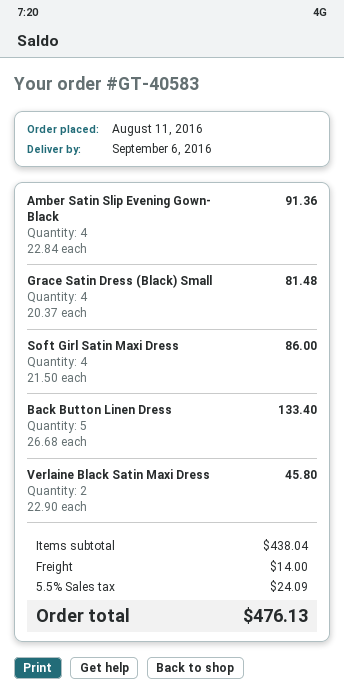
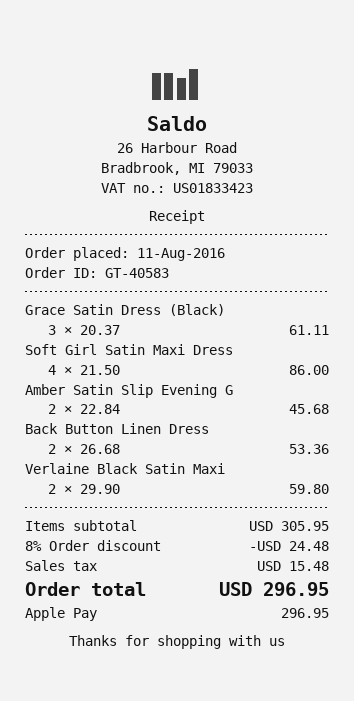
Amber Satin Slip Evening Gown- Black: 4 x 22.84 = 91.36 -> 2 x 22.84 = 45.68
Grace Satin Dress (Black) Small: 4 x 20.37 = 81.48 -> 3 x 20.37 = 61.11
Back Button Linen Dress: 5 x 26.68 = 133.40 -> 2 x 26.68 = 53.36
Verlaine Black Satin Maxi Dress: 2 x 22.90 = 45.80 -> 2 x 29.90 = 59.80
subtotal: 438.04 -> 305.95
discount: none -> 8% = 24.48
shipping: 14.00 -> none
tax: 24.09 -> 15.48
total: 476.13 -> 296.95

